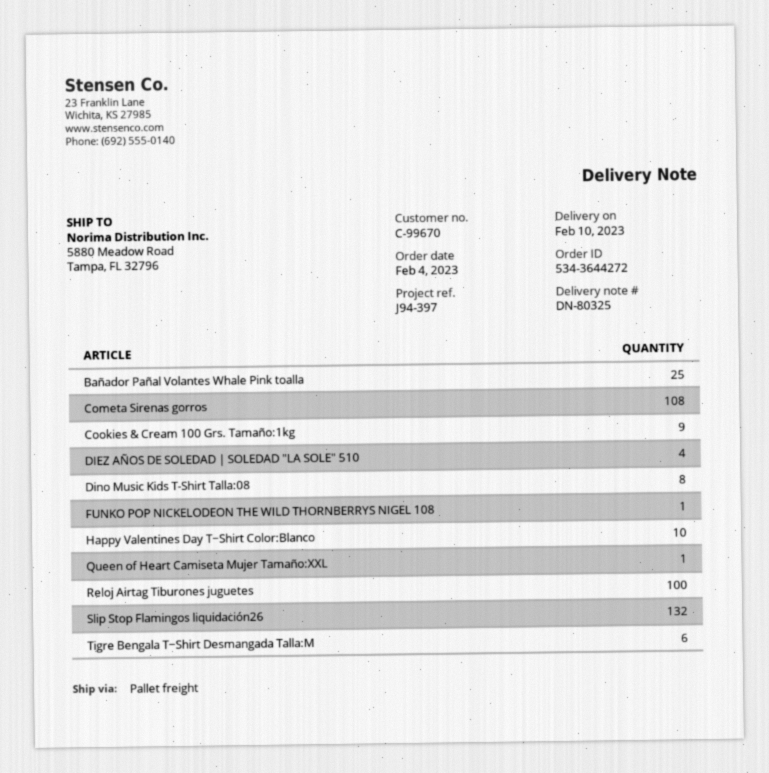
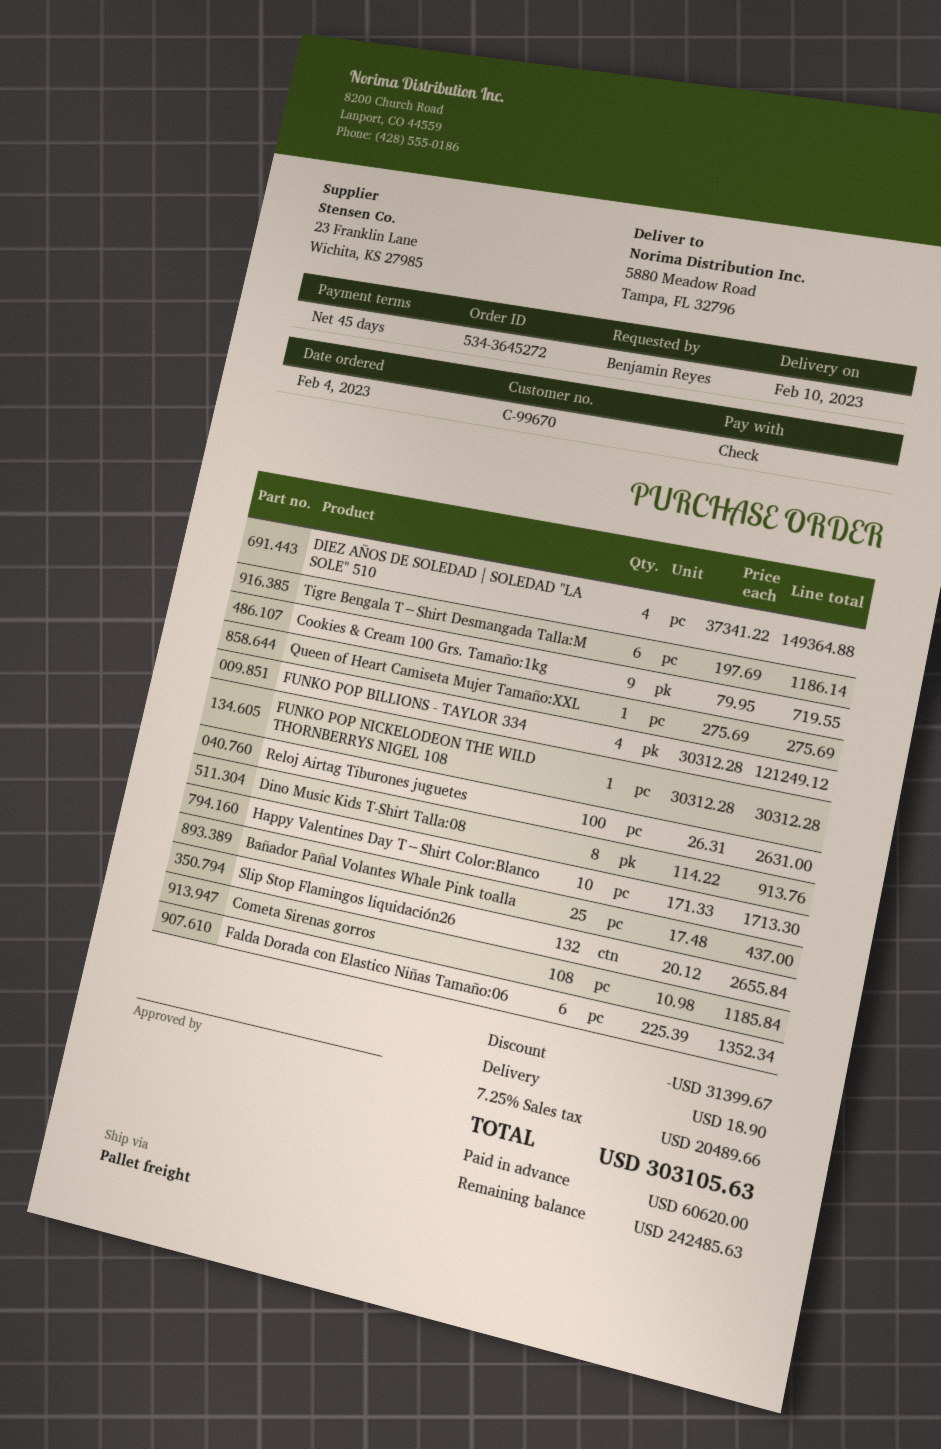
order number: 534-3644272 -> 534-3645272
FUNKO POP BILLIONS - TAYLOR 334: none -> 4
Falda Dorada con Elastico Niñas Tamaño:06: none -> 6

